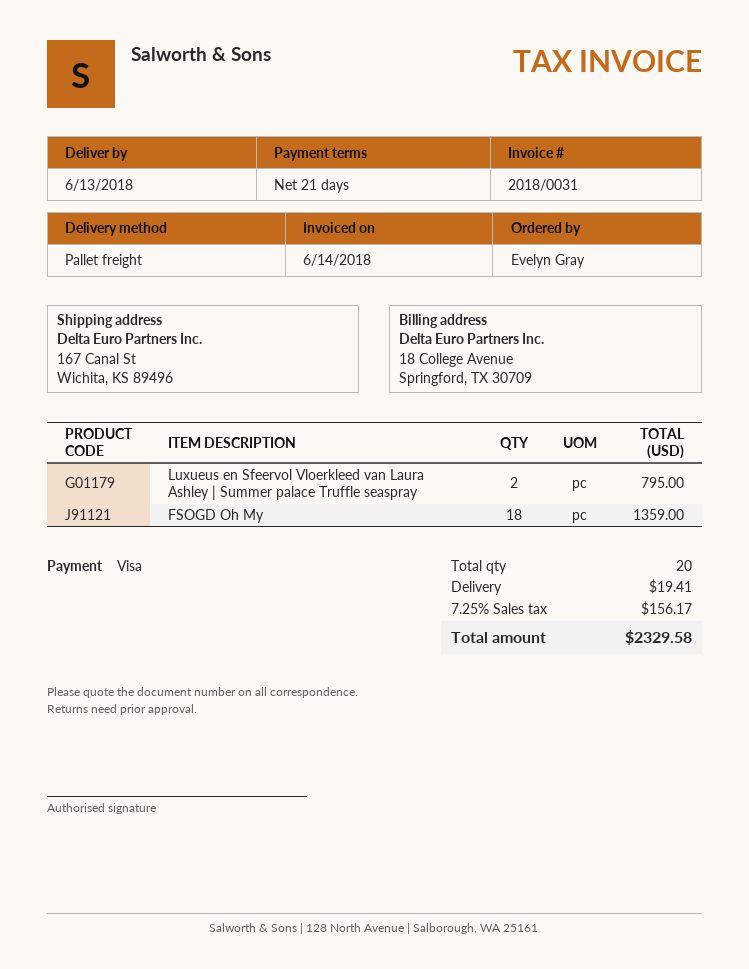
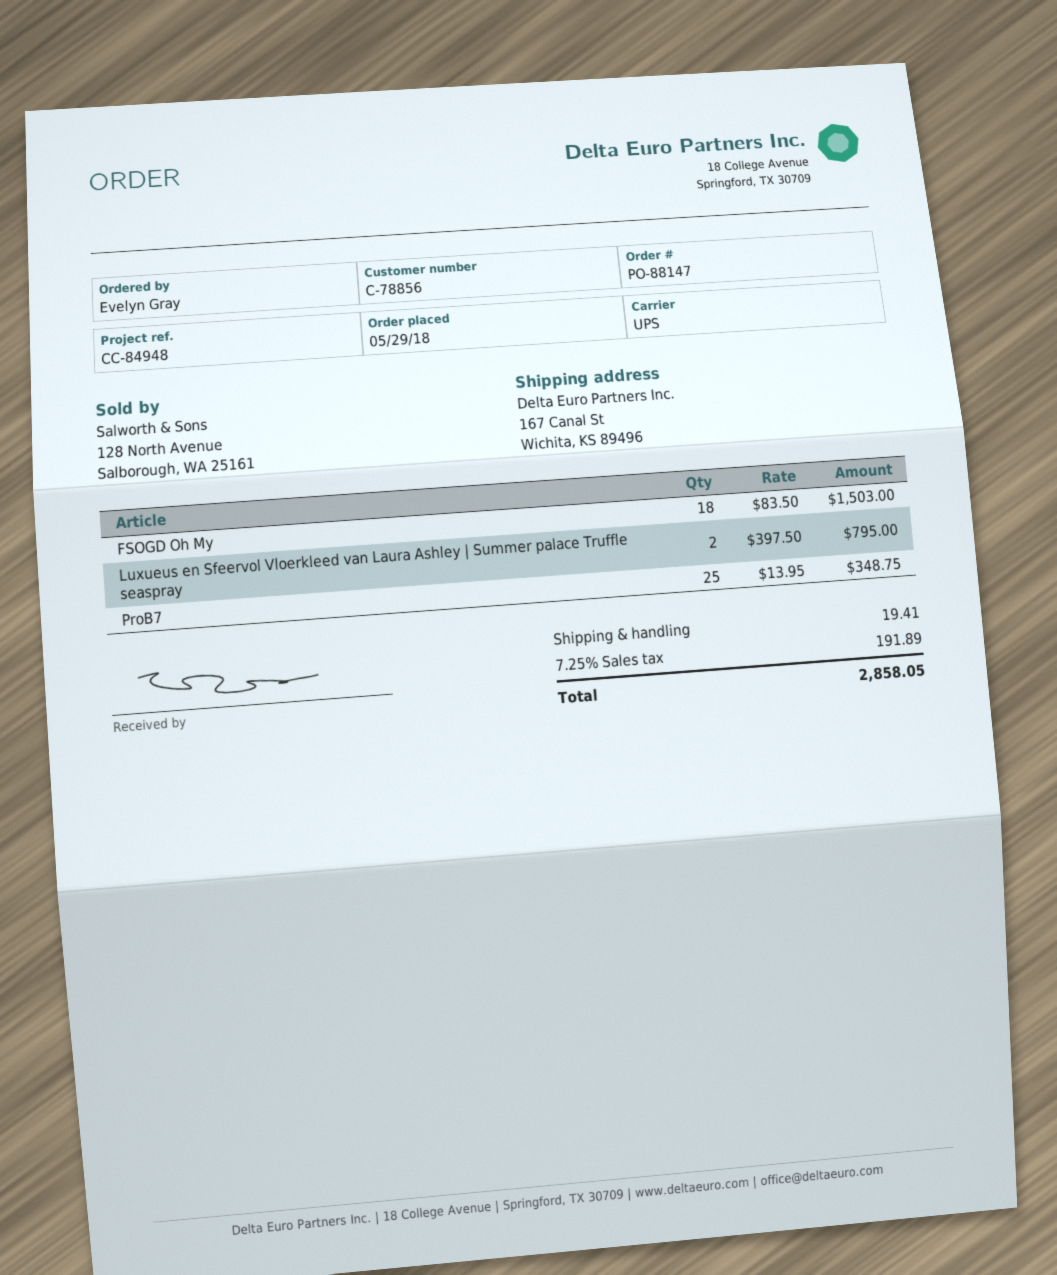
shipping method: pallet freight -> UPS
FSOGD Oh My: 18 for 1359.00 -> 18 for 1503.00
ProB7: none -> 25 for 348.75
tax: 7.25% = 156.17 -> 7.25% = 191.89
total: 2329.58 -> 2858.05

